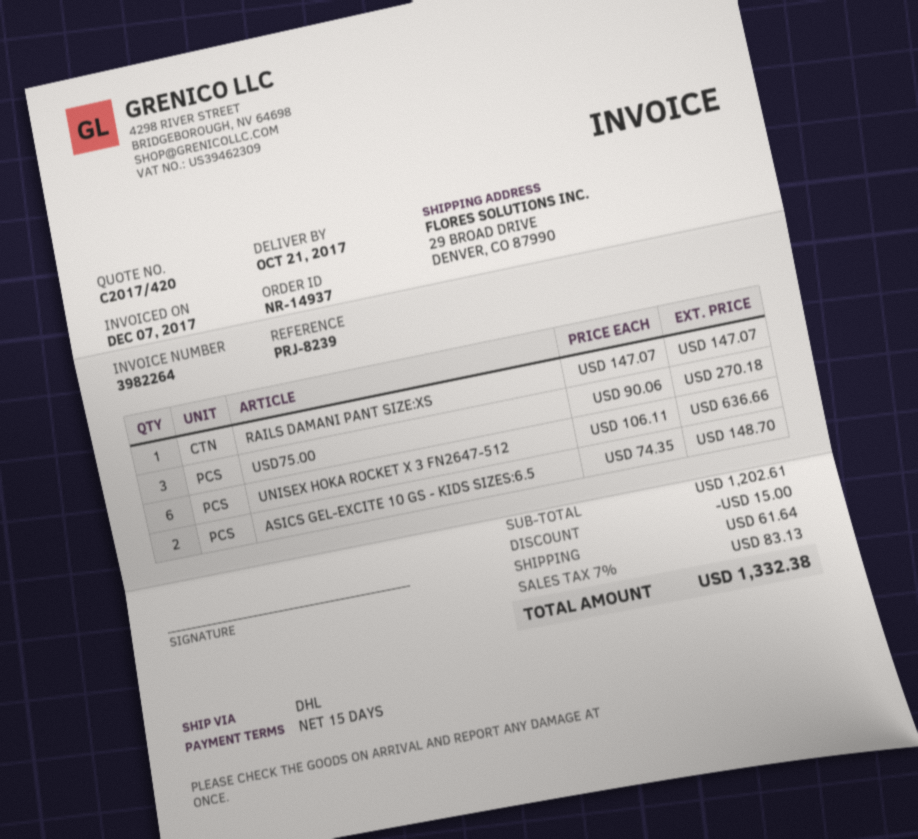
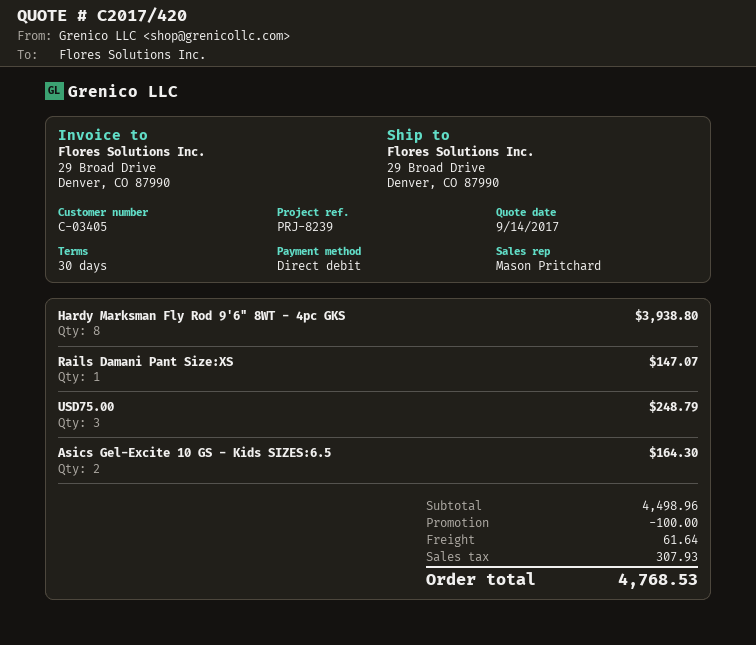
payment terms: 15 days -> 30 days
USD75.00: 3 for 270.18 -> 3 for 248.79
UNISEX HOKA ROCKET X 3 FN2647-512: 6 for 636.66 -> none
ASICS GEL-EXCITE 10 GS - KIDS SIZES:6.5: 2 for 148.70 -> 2 for 164.30
Hardy Marksman Fly Rod 9'6" 8WT - 4pc GKS: none -> 8 for 3938.80
subtotal: 1202.61 -> 4498.96
discount: 15.00 -> 100.00
tax: 83.13 -> 307.93
total: 1332.38 -> 4768.53

